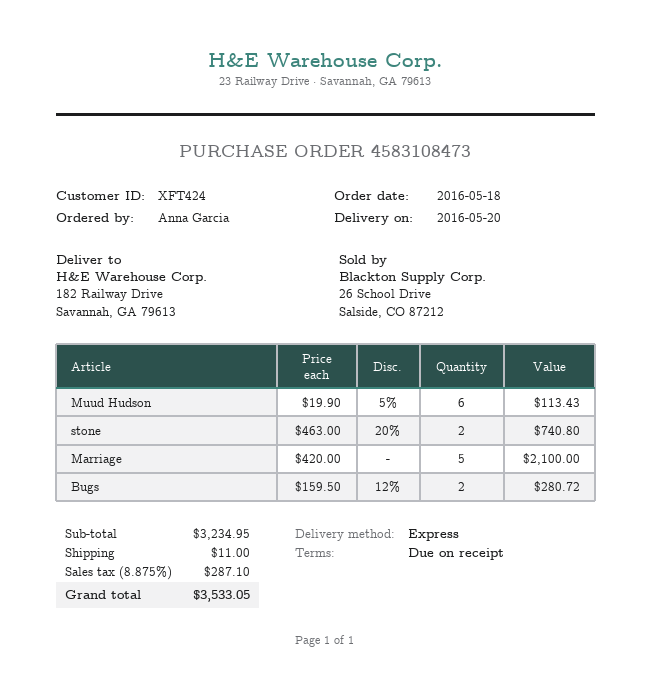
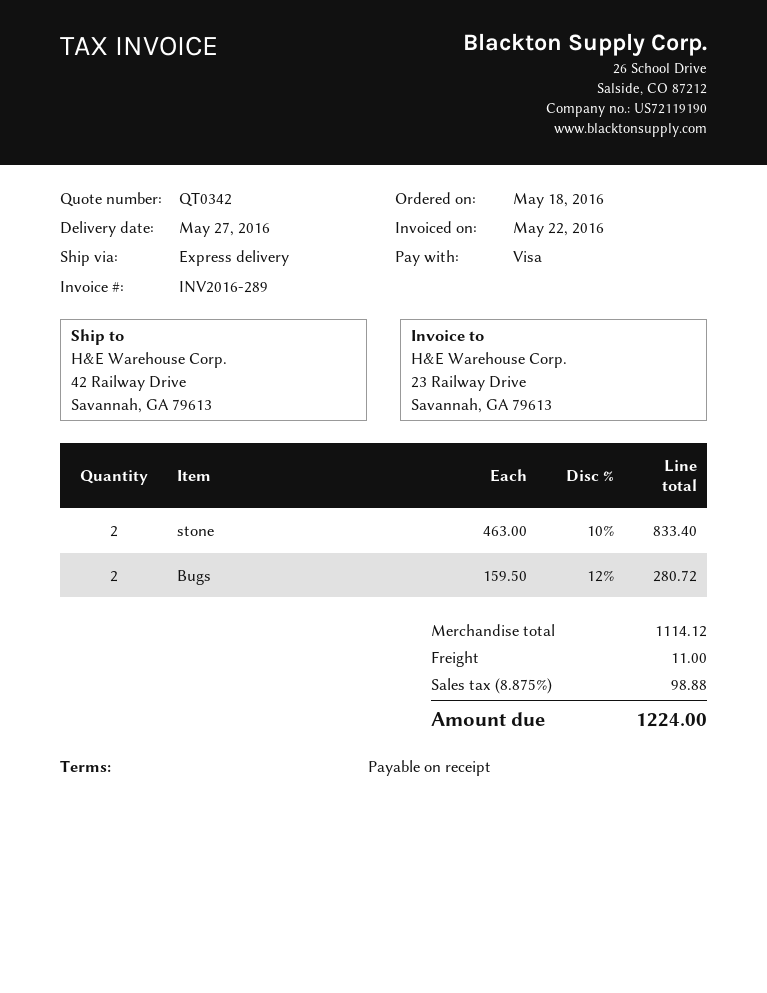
delivery date: 2016-05-20 -> 2016-05-27
ship to: 182 Railway Drive, Savannah, GA 79613 -> 42 Railway Drive, Savannah, GA 79613
Muud Hudson: 6 x 19.90 - 5% = 113.43 -> none
stone: 2 x 463.00 - 20% = 740.80 -> 2 x 463.00 - 10% = 833.40
Marriage: 5 x 420.00 = 2100.00 -> none
subtotal: 3234.95 -> 1114.12
tax: 8.875% = 287.10 -> 8.875% = 98.88
total: 3533.05 -> 1224.00

